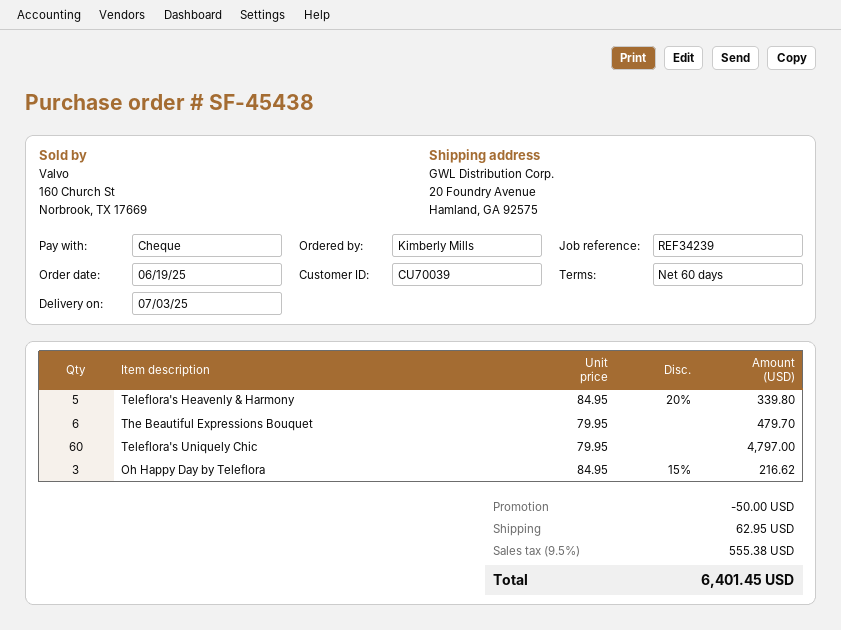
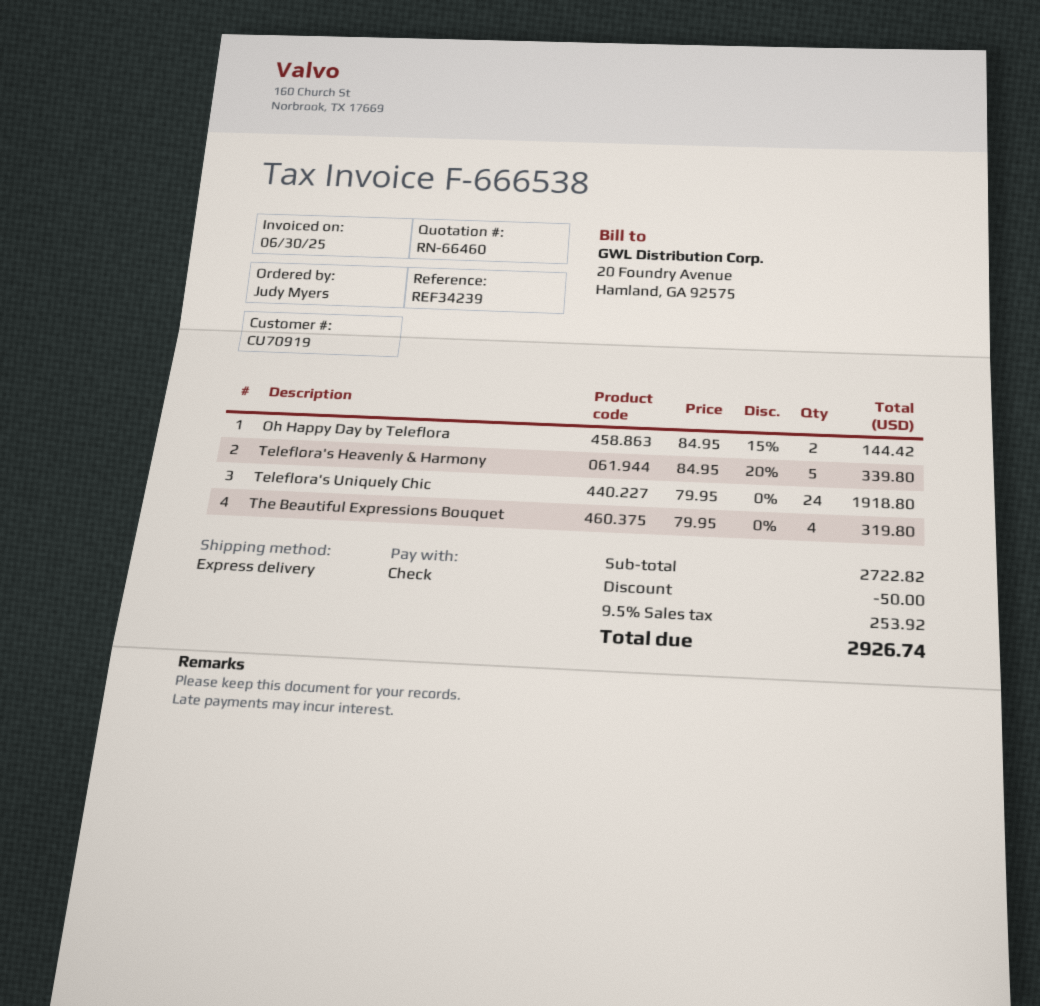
customer number: CU70039 -> CU70919
ordered by: Kimberly Mills -> Judy Myers
The Beautiful Expressions Bouquet: 6 x 79.95 = 479.70 -> 4 x 79.95 = 319.80
Teleflora's Uniquely Chic: 60 x 79.95 = 4797.00 -> 24 x 79.95 = 1918.80
Oh Happy Day by Teleflora: 3 x 84.95 - 15% = 216.62 -> 2 x 84.95 - 15% = 144.42
shipping: 62.95 -> none
tax: 9.5% = 555.38 -> 9.5% = 253.92
total: 6401.45 -> 2926.74

